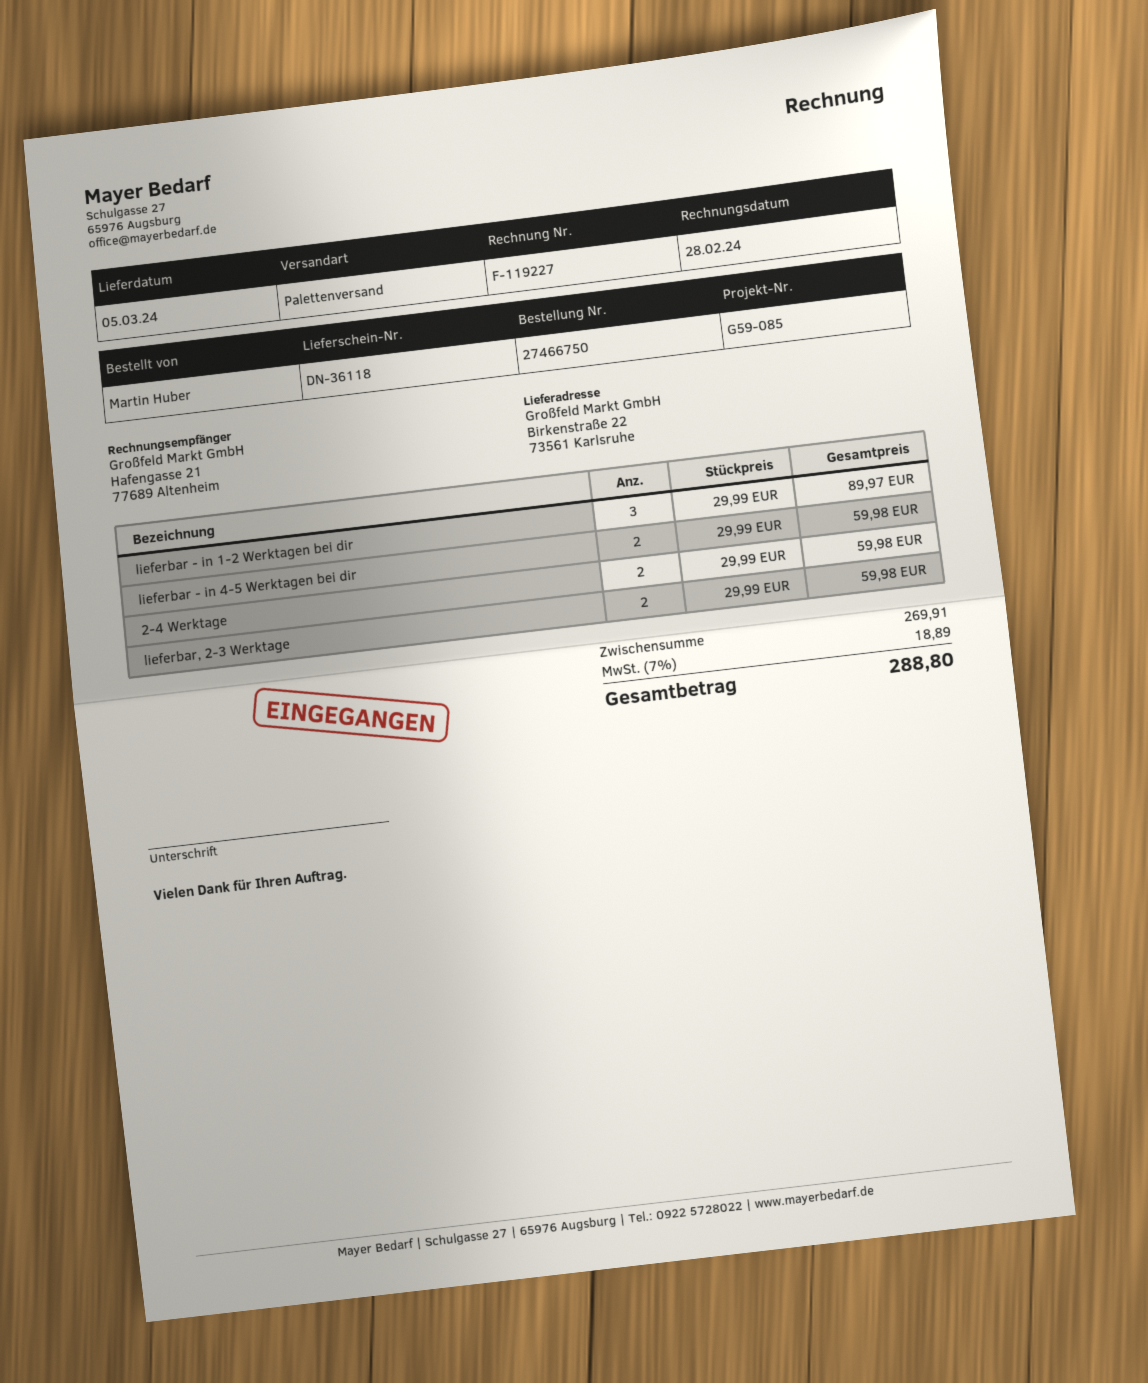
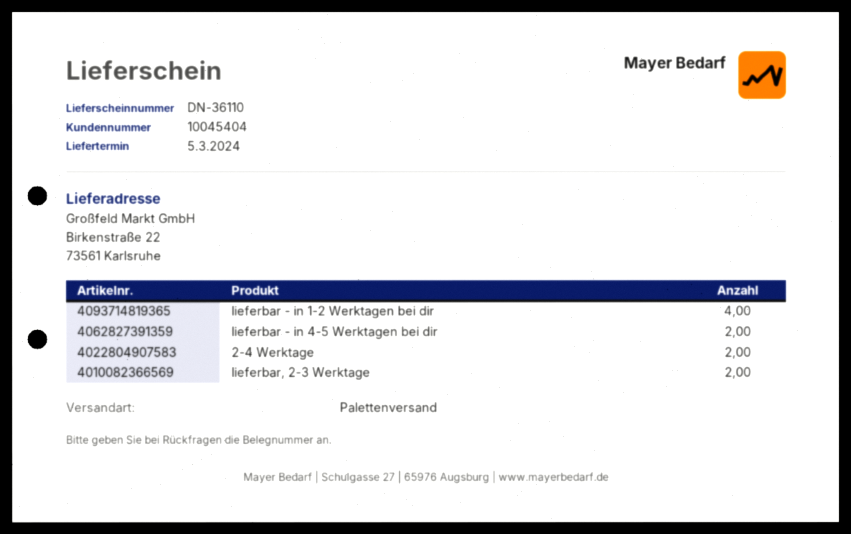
delivery note number: DN-36118 -> DN-36110
lieferbar - in 1-2 Werktagen bei dir: 3 -> 4

